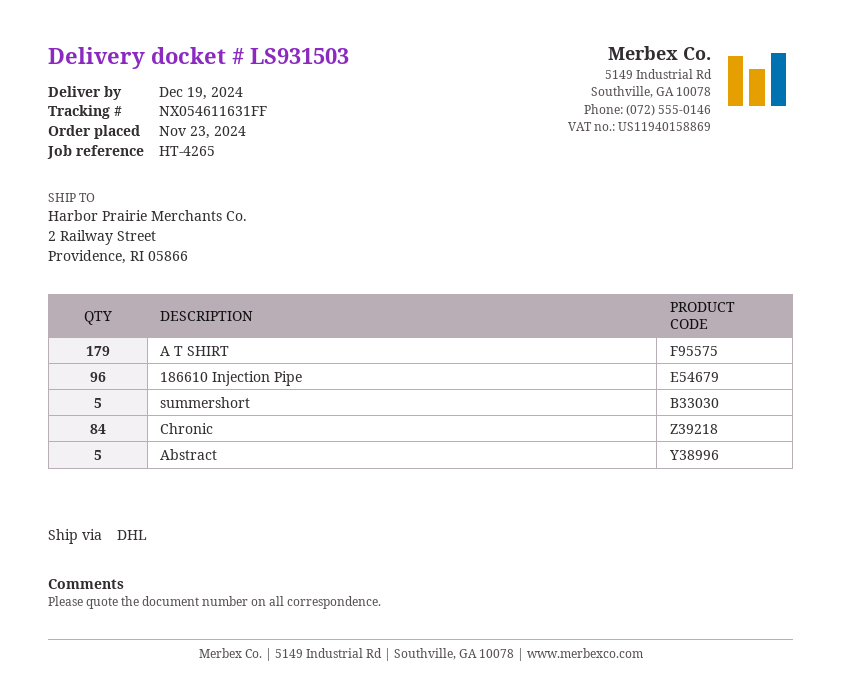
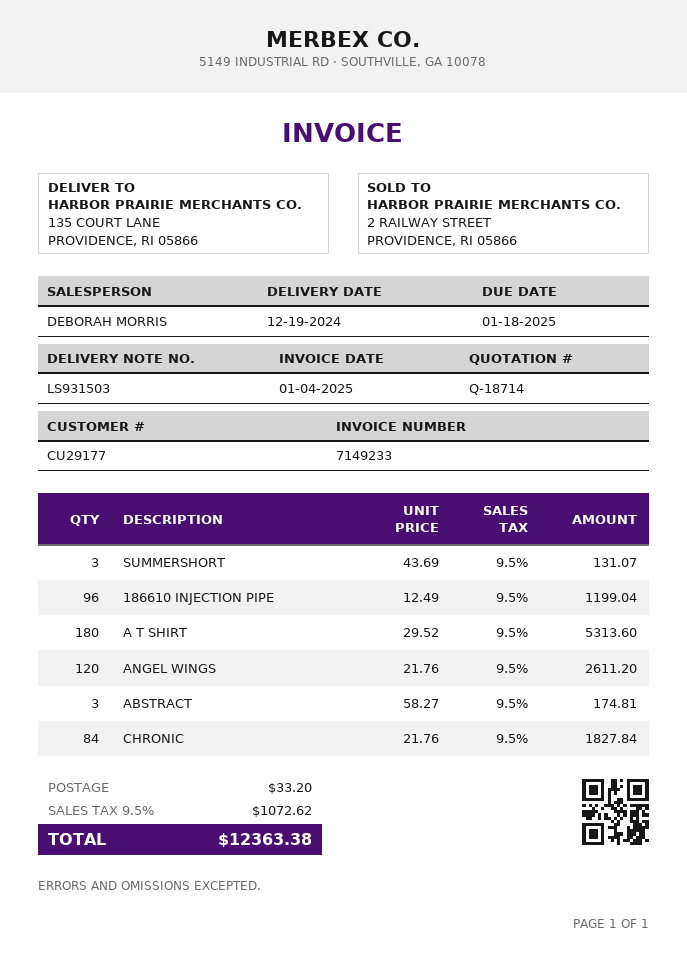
ship to: 2 Railway Street, Providence, RI 05866 -> 135 COURT LANE, PROVIDENCE, RI 05866
A T SHIRT: 179 -> 180
summershort: 5 -> 3
Abstract: 5 -> 3
ANGEL WINGS: none -> 120

